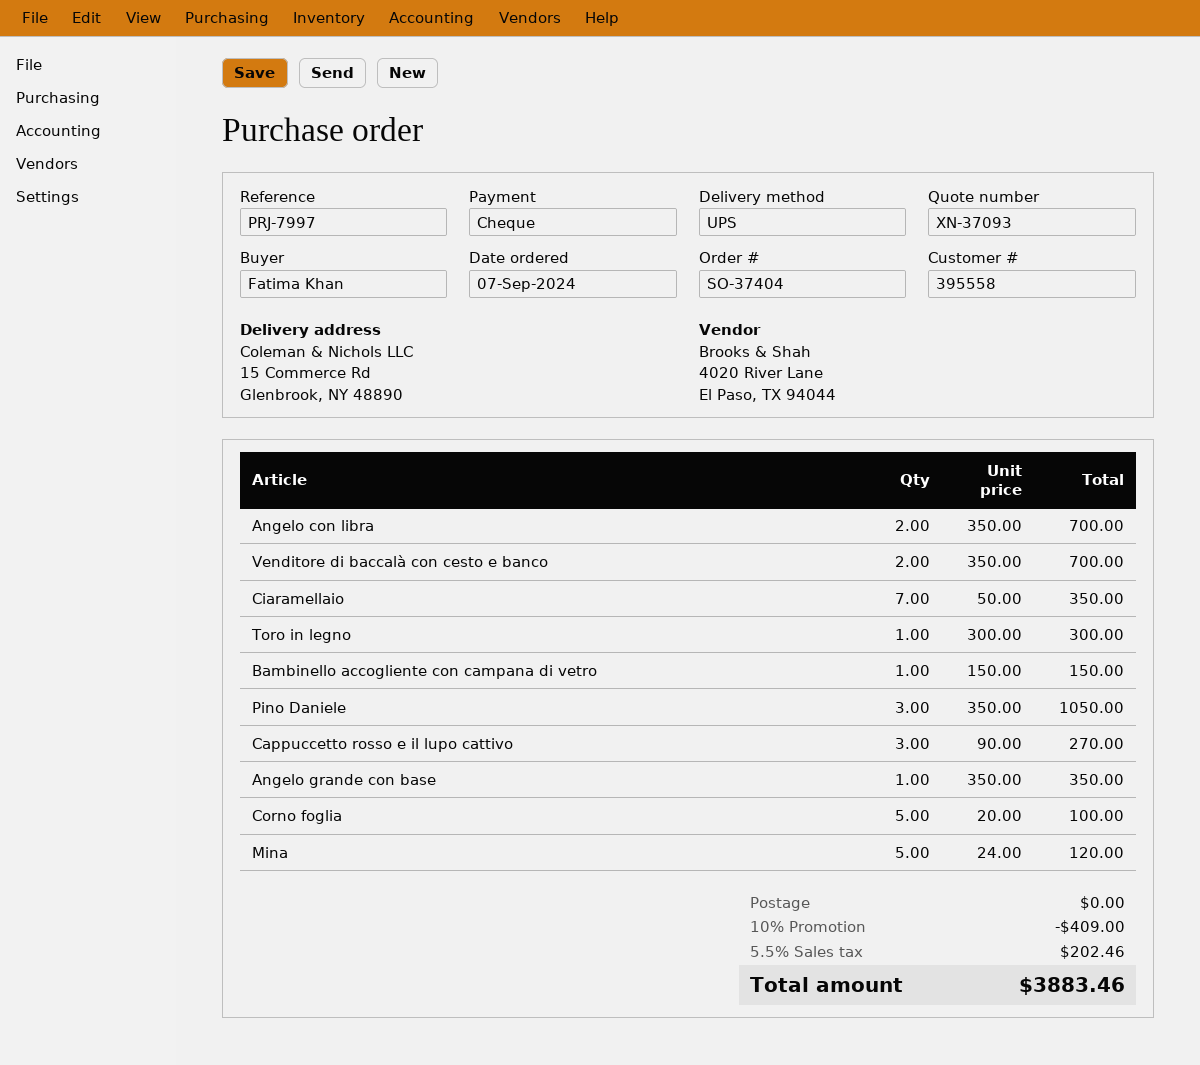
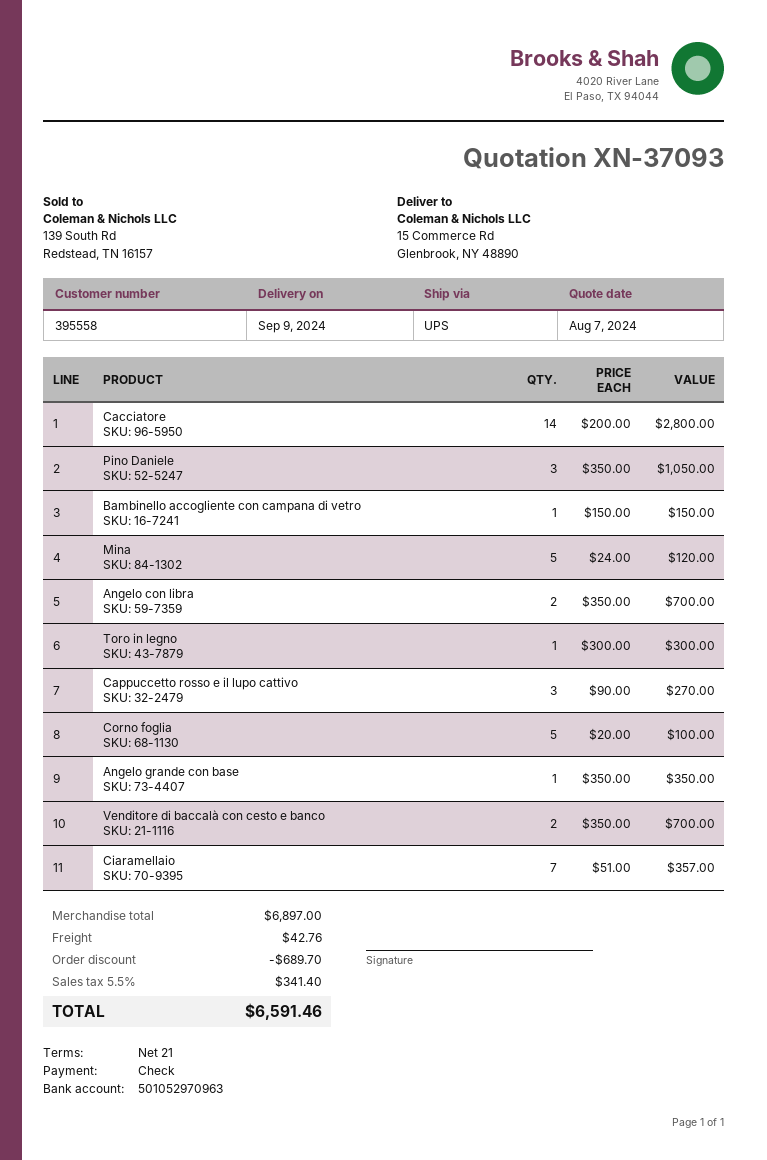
Ciaramellaio: 7 x 50.00 = 350.00 -> 7 x 51.00 = 357.00
Cacciatore: none -> 14 x 200.00 = 2800.00
discount: 409.00 -> 689.70
shipping: 0.00 -> 42.76
tax: 5.5% = 202.46 -> 5.5% = 341.40
total: 3883.46 -> 6591.46

